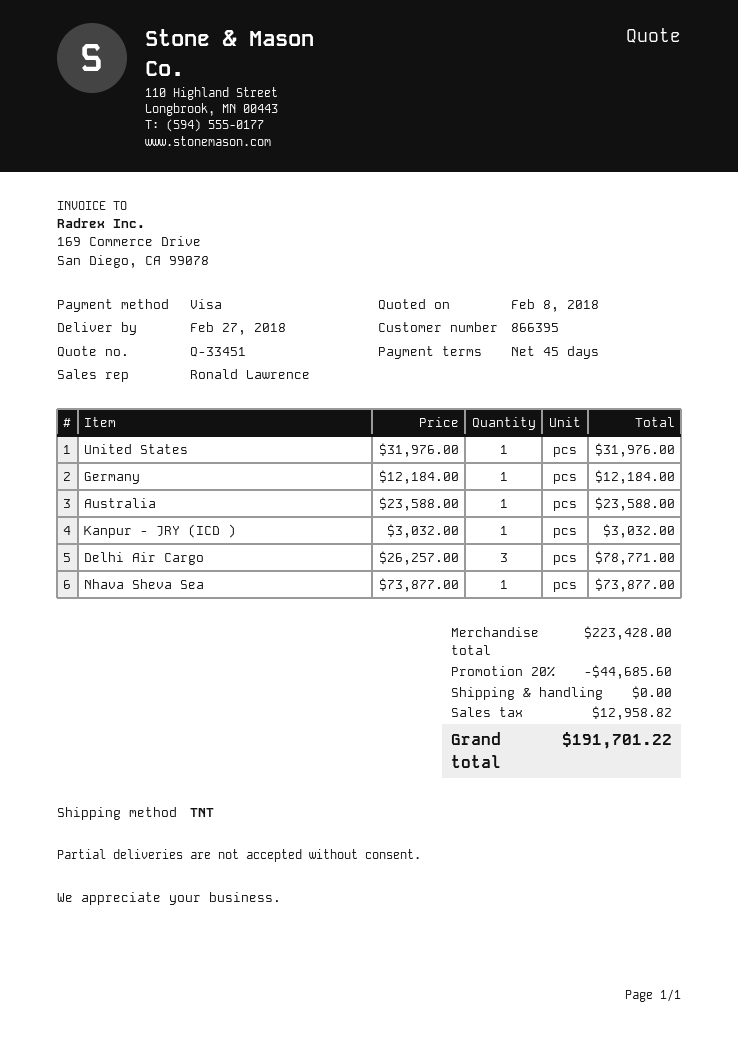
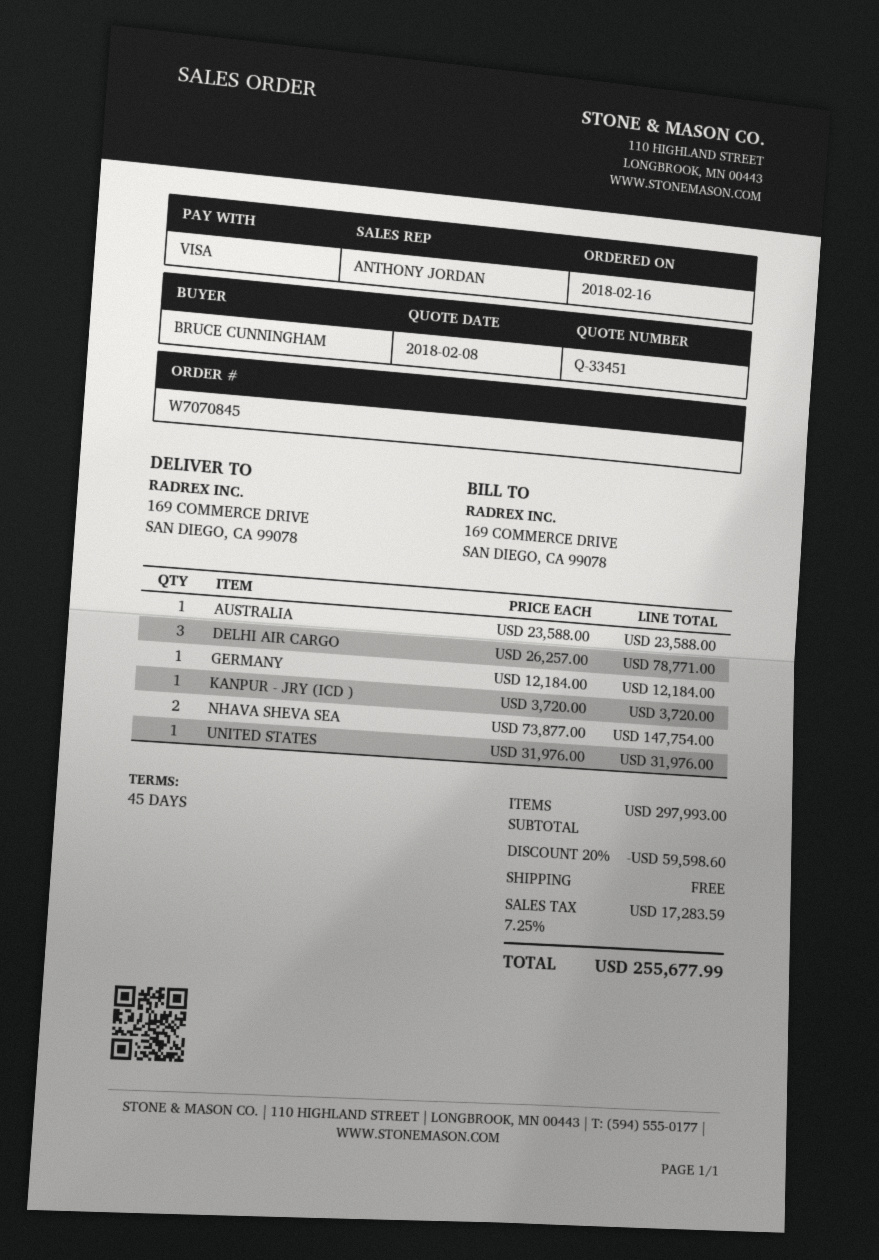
sales rep: Ronald Lawrence -> ANTHONY JORDAN
Kanpur - JRY (ICD ): 1 x 3032.00 = 3032.00 -> 1 x 3720.00 = 3720.00
Nhava Sheva Sea: 1 x 73877.00 = 73877.00 -> 2 x 73877.00 = 147754.00
subtotal: 223428.00 -> 297993.00
discount: 20% = 44685.60 -> 20% = 59598.60
tax: 12958.82 -> 17283.59
total: 191701.22 -> 255677.99

